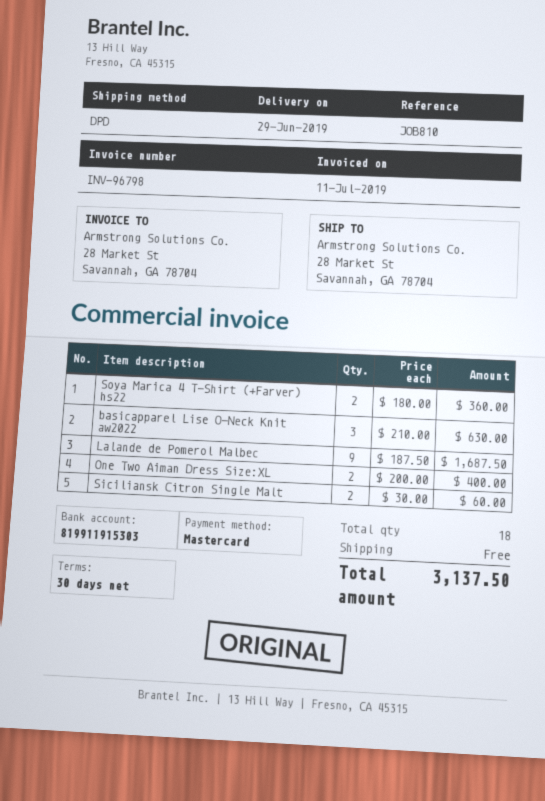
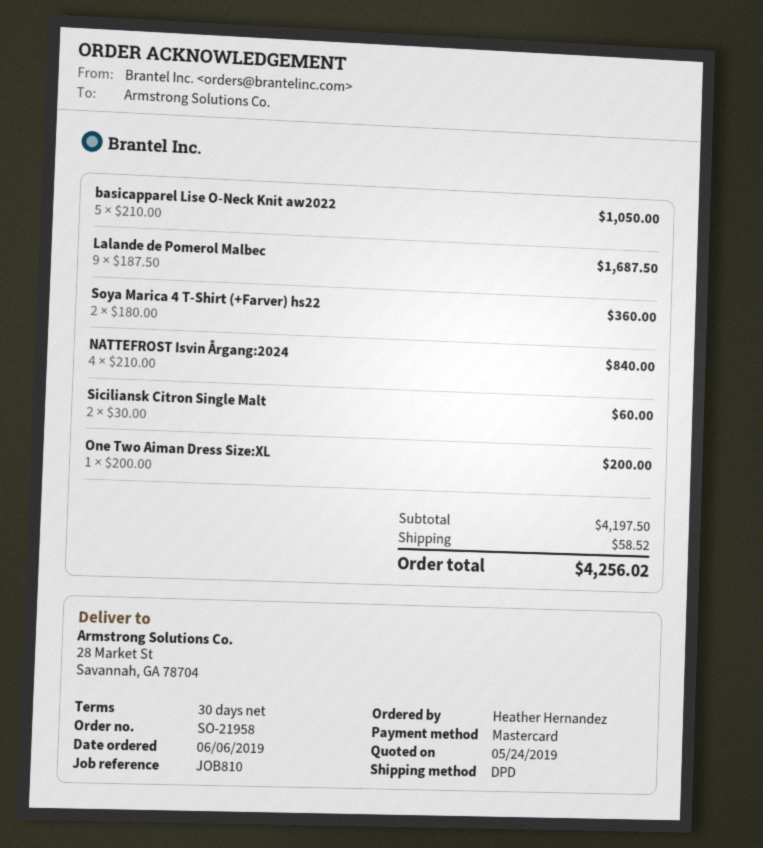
basicapparel Lise O-Neck Knit aw2022: 3 x 210.00 = 630.00 -> 5 x 210.00 = 1050.00
One Two Aiman Dress Size:XL: 2 x 200.00 = 400.00 -> 1 x 200.00 = 200.00
NATTEFROST Isvin Årgang:2024: none -> 4 x 210.00 = 840.00
shipping: 0.00 -> 58.52
total: 3137.50 -> 4256.02

